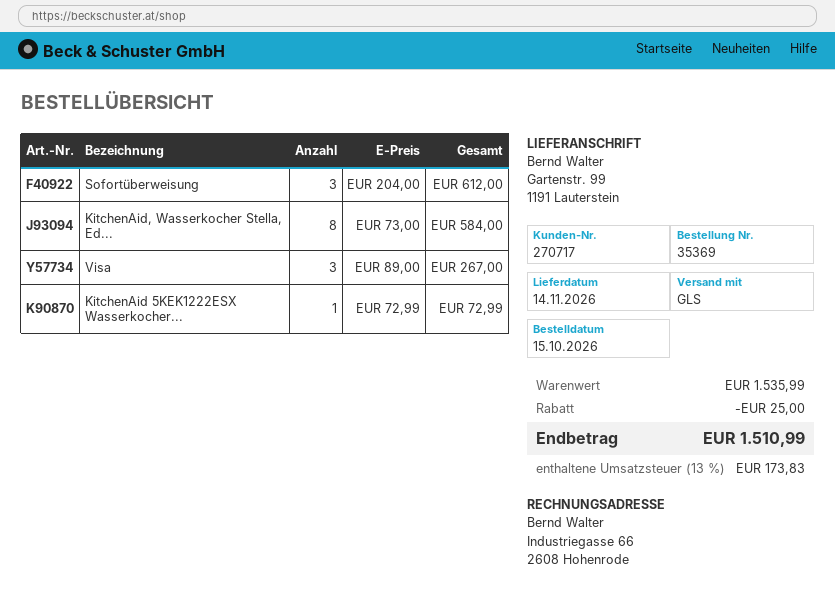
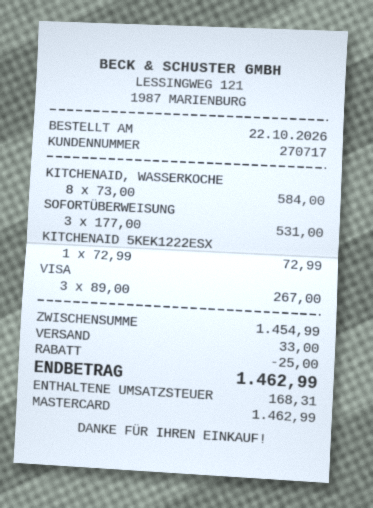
order date: 2026-10-15 -> 2026-10-22
Sofortüberweisung: 3 x 204.00 = 612.00 -> 3 x 177.00 = 531.00
subtotal: 1535.99 -> 1454.99
shipping: none -> 33.00
tax: 173.83 -> 168.31
total: 1510.99 -> 1462.99

